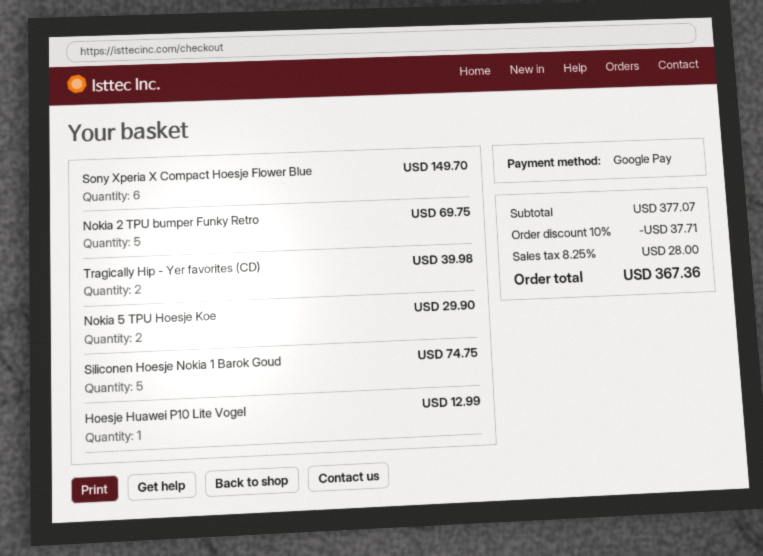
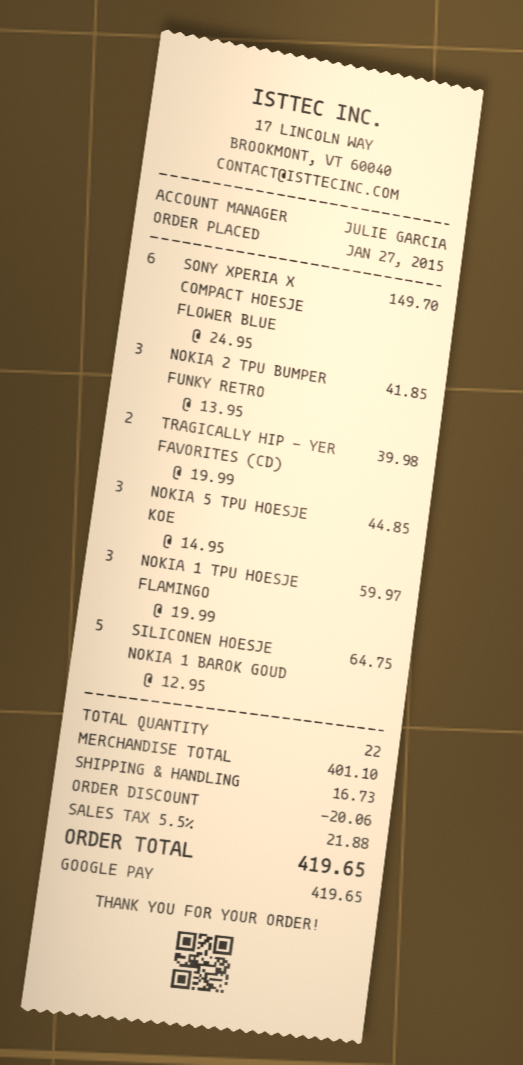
Nokia 2 TPU bumper Funky Retro: 5 for 69.75 -> 3 for 41.85
Nokia 5 TPU Hoesje Koe: 2 for 29.90 -> 3 for 44.85
Siliconen Hoesje Nokia 1 Barok Goud: 5 for 74.75 -> 5 for 64.75
Hoesje Huawei P10 Lite Vogel: 1 for 12.99 -> none
NOKIA 1 TPU HOESJE FLAMINGO: none -> 3 for 59.97
subtotal: 377.07 -> 401.10
discount: 37.71 -> 20.06
shipping: none -> 16.73
tax: 8.25% = 28.00 -> 5.5% = 21.88
total: 367.36 -> 419.65

